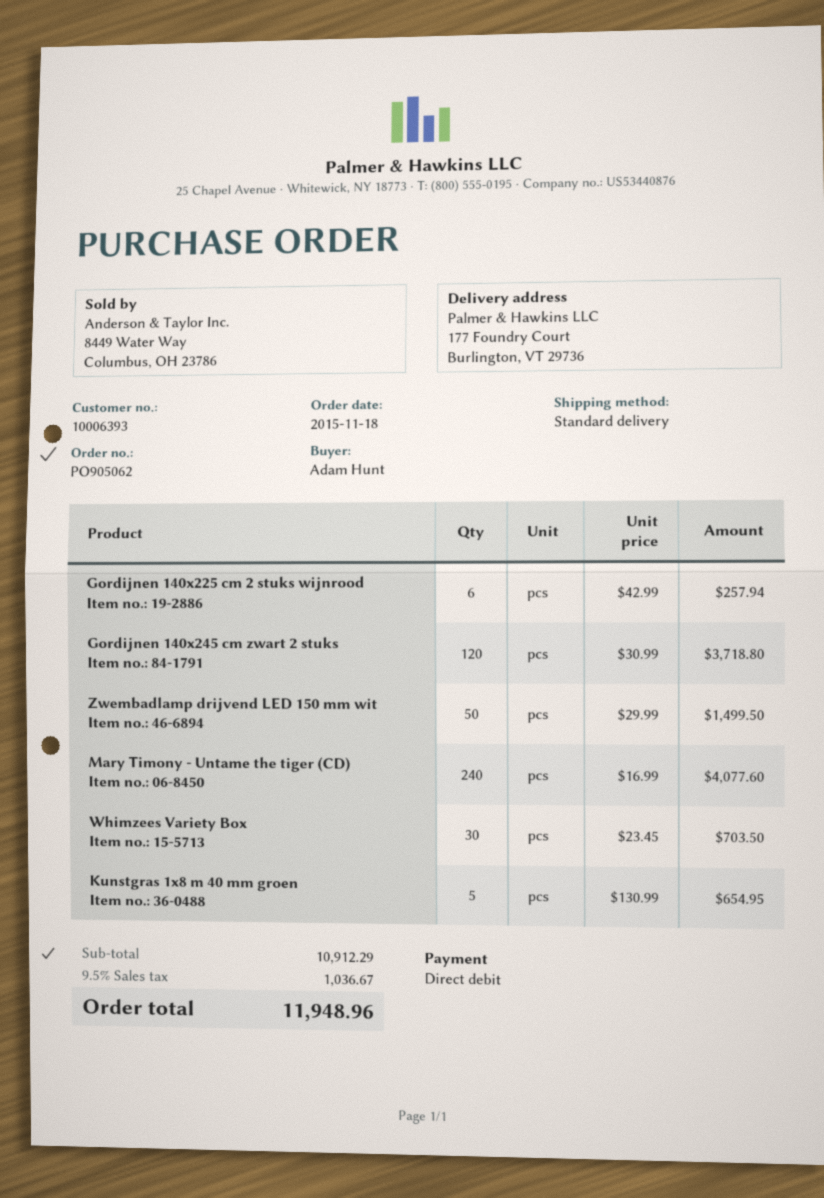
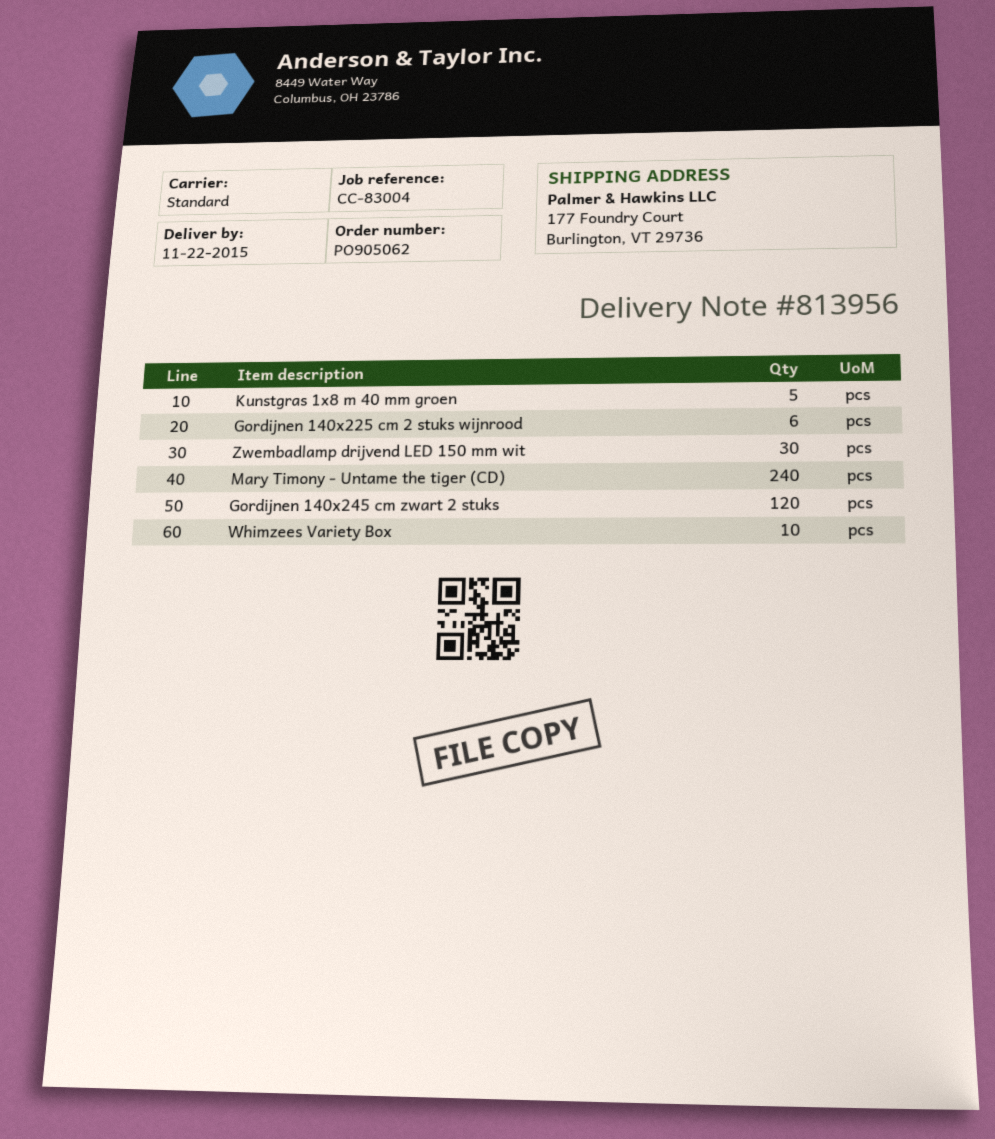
Zwembadlamp drijvend LED 150 mm wit: 50 -> 30
Whimzees Variety Box: 30 -> 10

